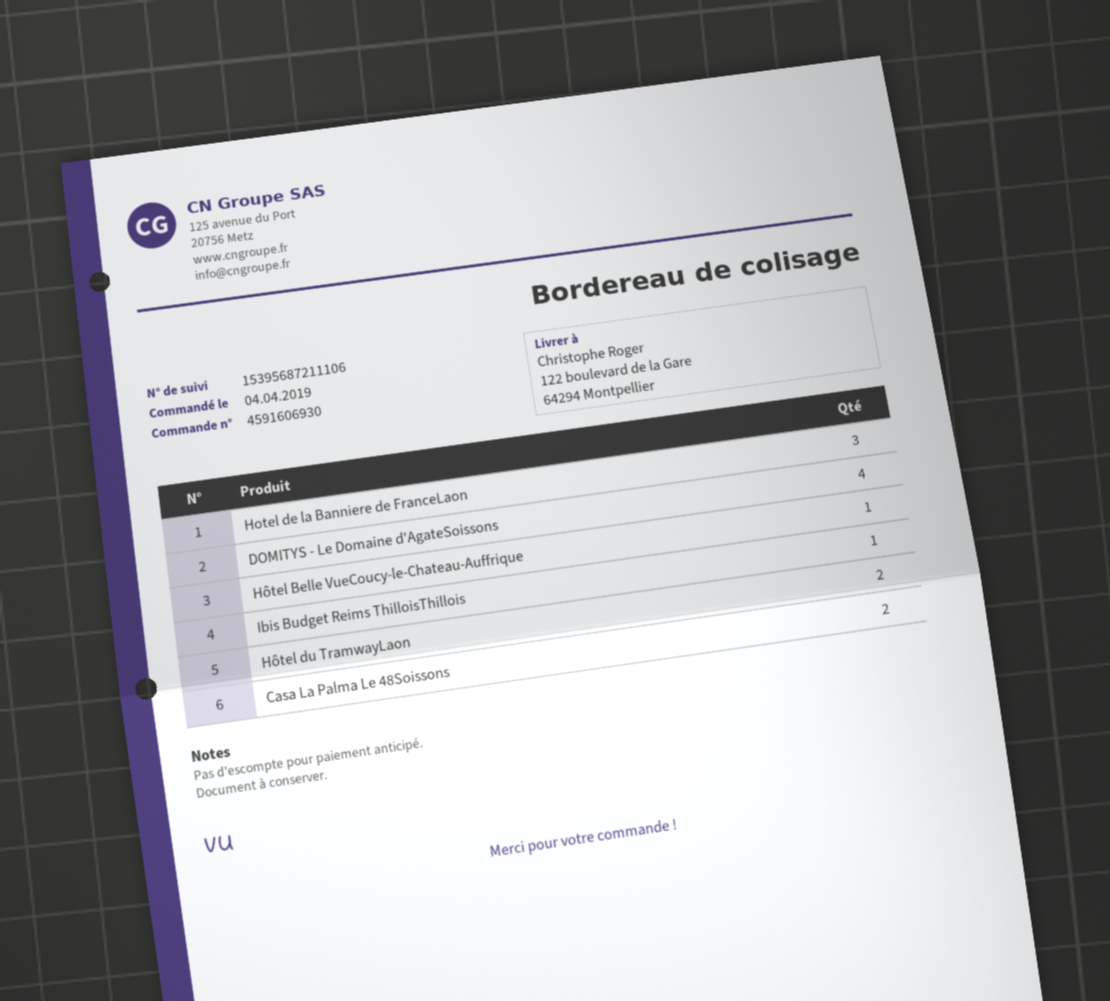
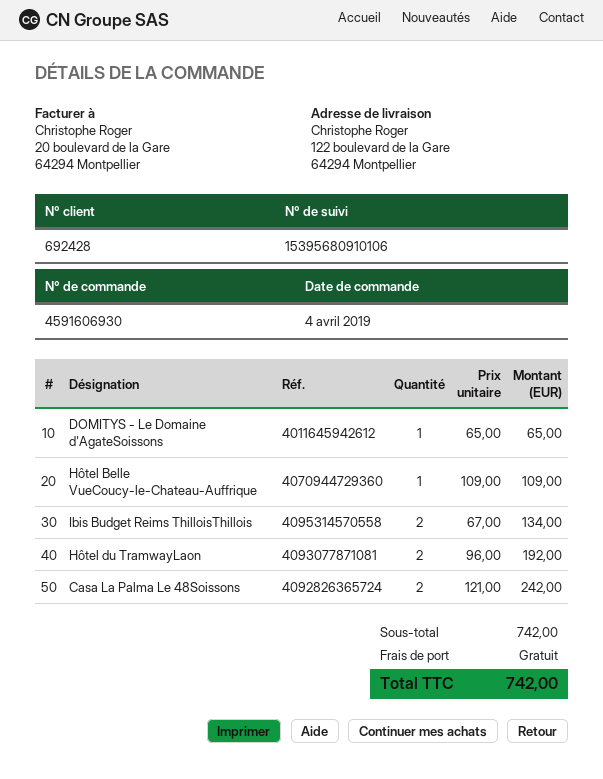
tracking number: 15395687211106 -> 15395680910106
Hotel de la Banniere de FranceLaon: 3 -> none
DOMITYS - Le Domaine d'AgateSoissons: 4 -> 1
Ibis Budget Reims ThilloisThillois: 1 -> 2

